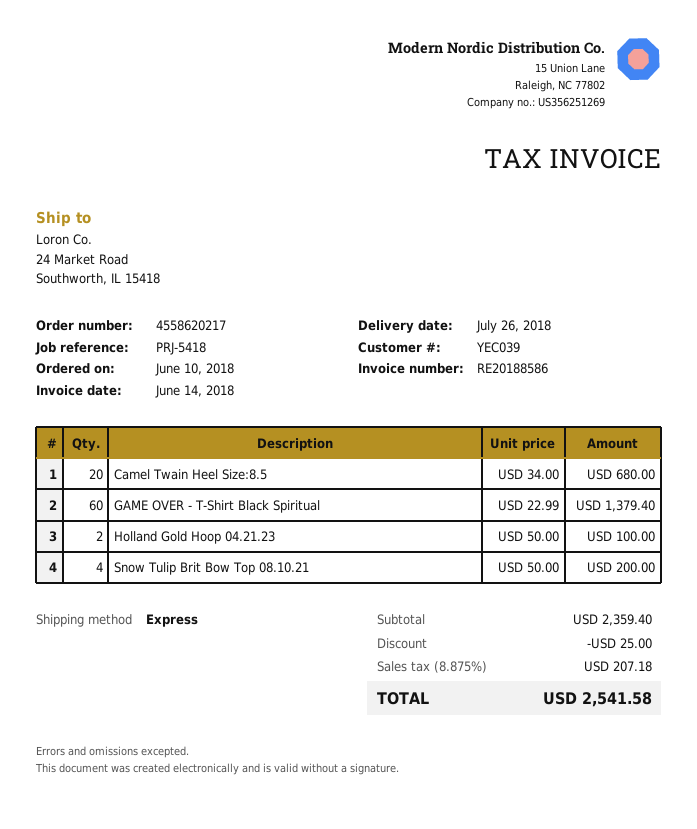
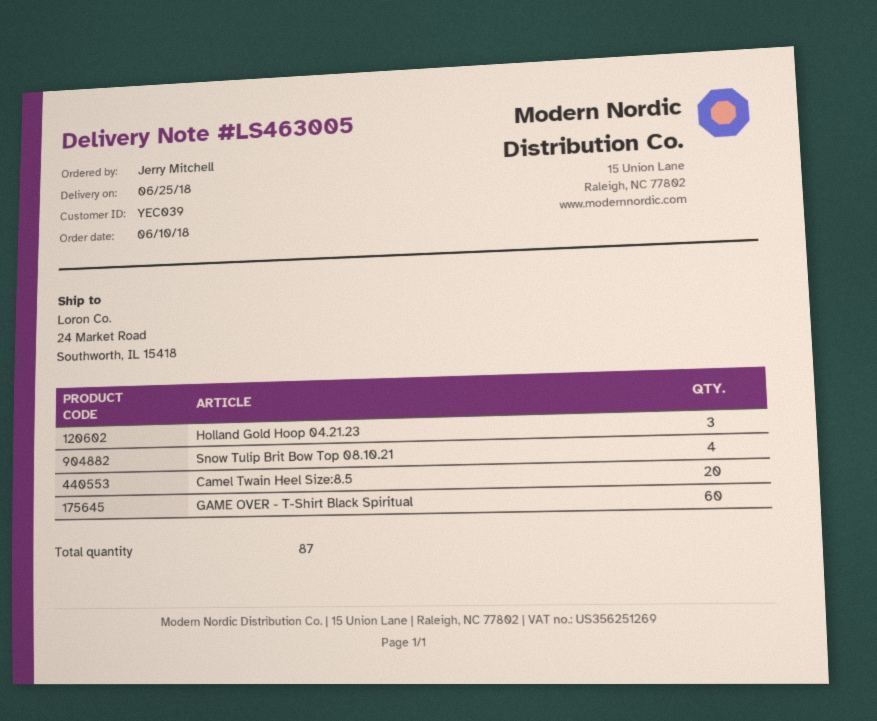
delivery date: 2018-07-26 -> 2018-06-25
Holland Gold Hoop 04.21.23: 2 -> 3

